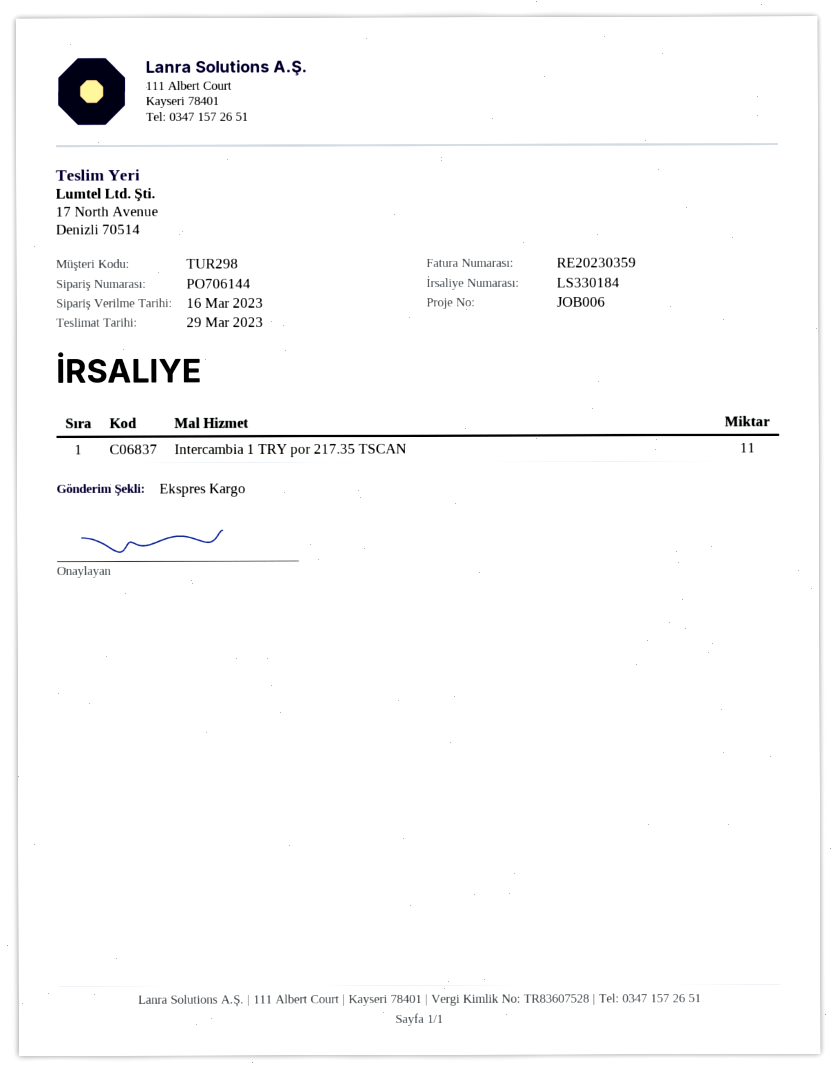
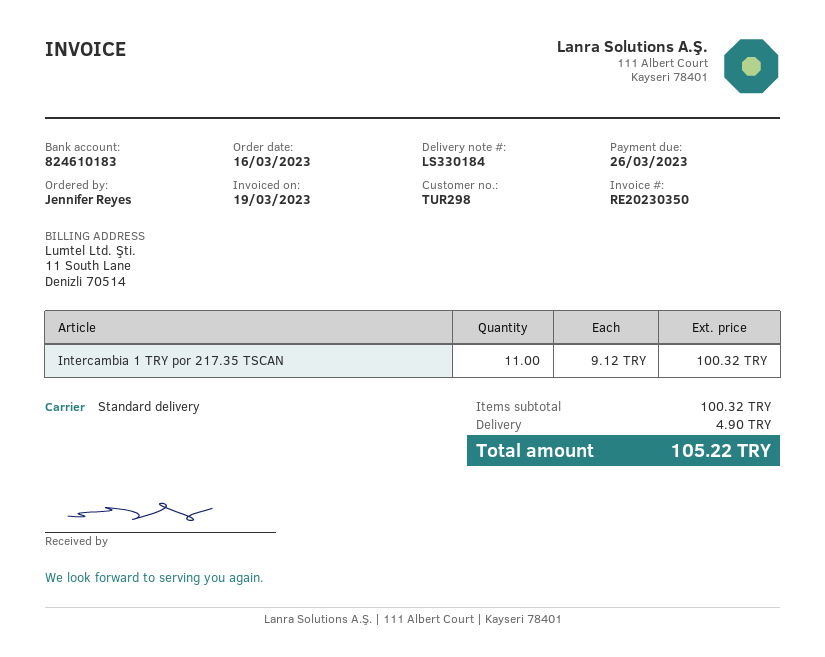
invoice number: RE20230359 -> RE20230350
shipping method: express -> standard

